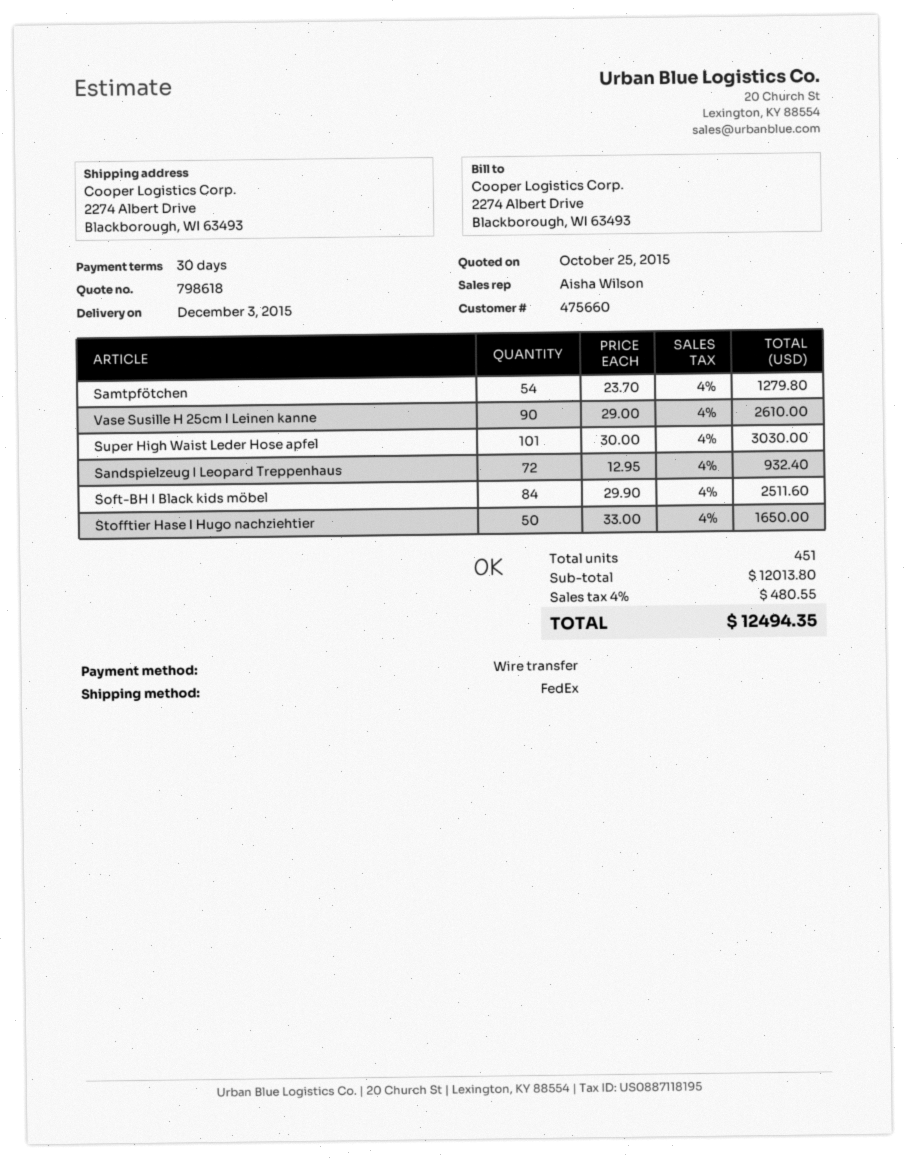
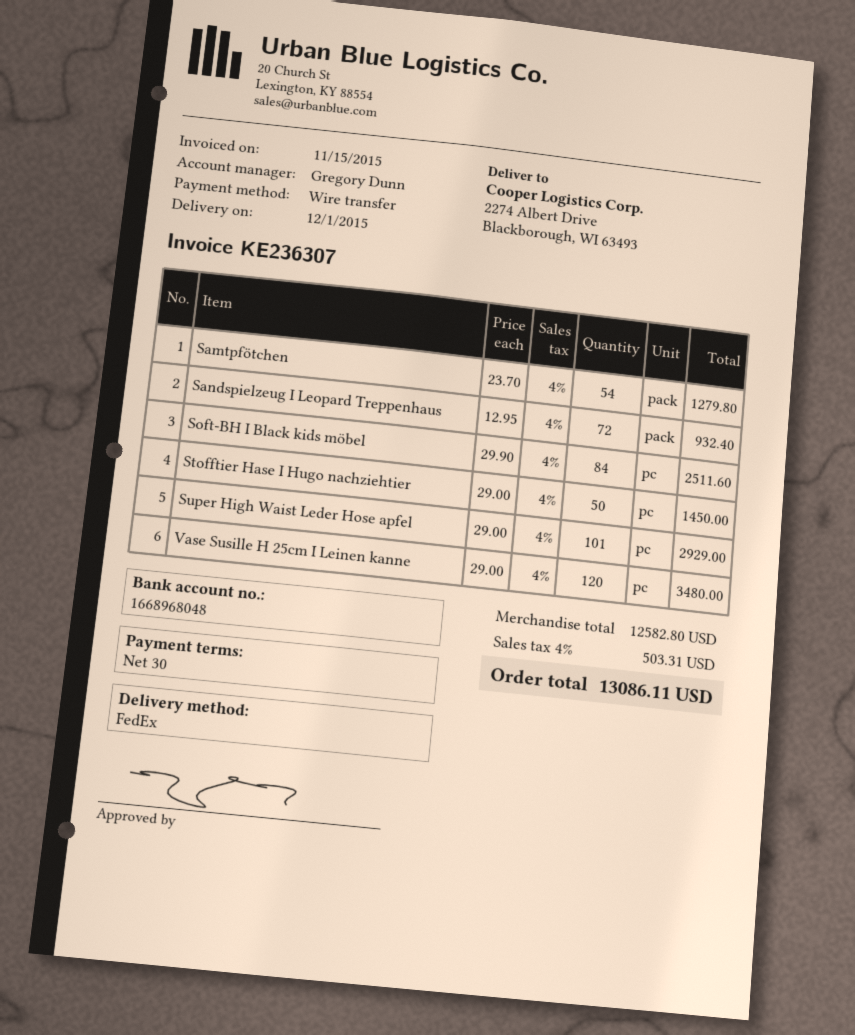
delivery date: 2015-12-03 -> 2015-12-01
sales rep: Aisha Wilson -> Gregory Dunn
Vase Susille H 25cm I Leinen kanne: 90 x 29.00 = 2610.00 -> 120 x 29.00 = 3480.00
Super High Waist Leder Hose apfel: 101 x 30.00 = 3030.00 -> 101 x 29.00 = 2929.00
Stofftier Hase I Hugo nachziehtier: 50 x 33.00 = 1650.00 -> 50 x 29.00 = 1450.00
subtotal: 12013.80 -> 12582.80
tax: 4% = 480.55 -> 4% = 503.31
total: 12494.35 -> 13086.11

